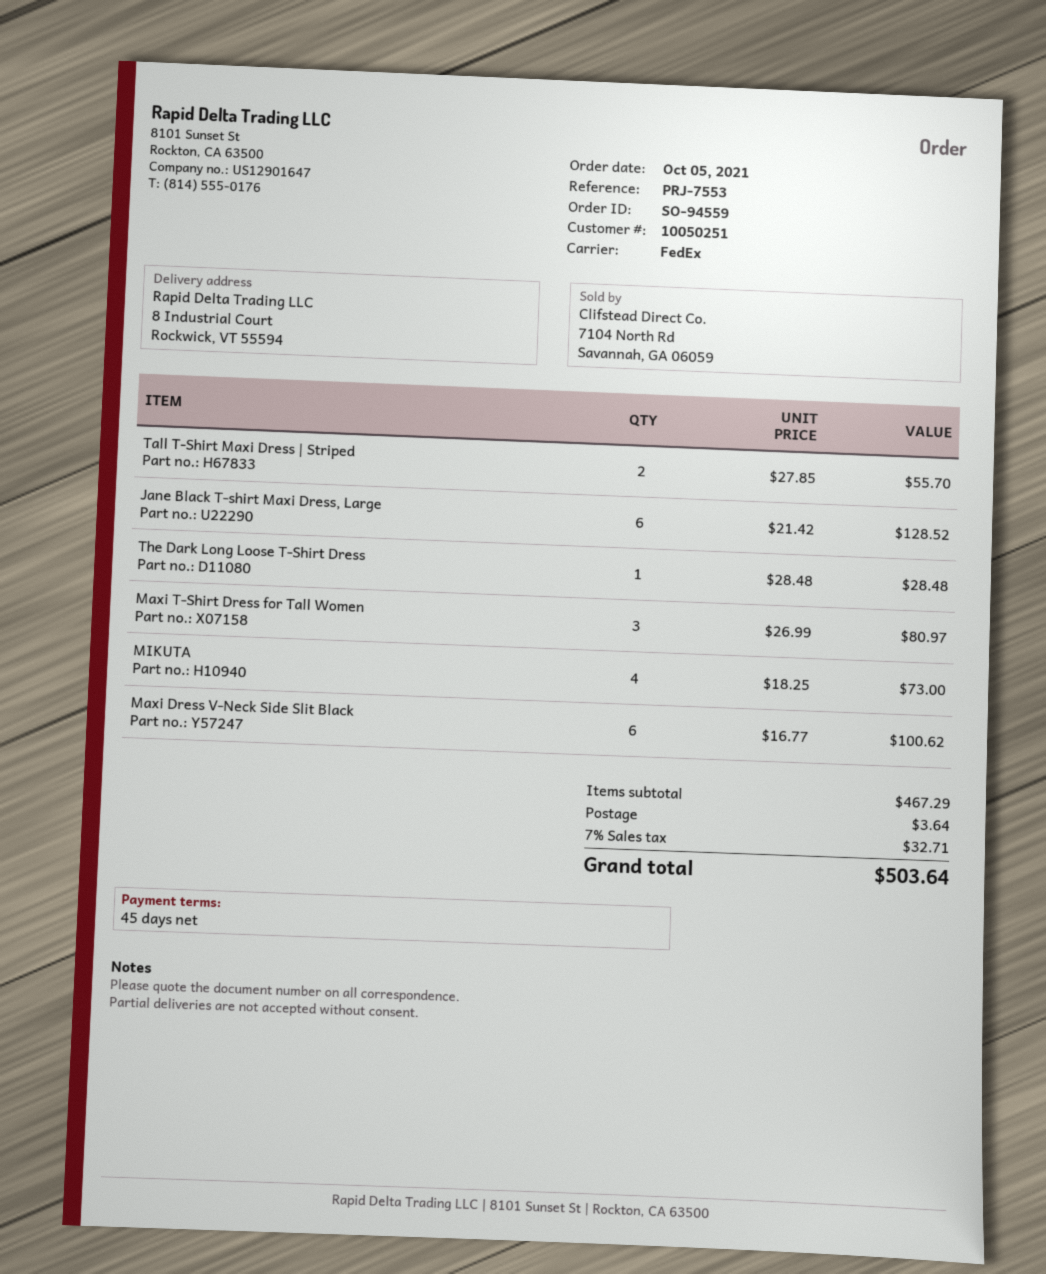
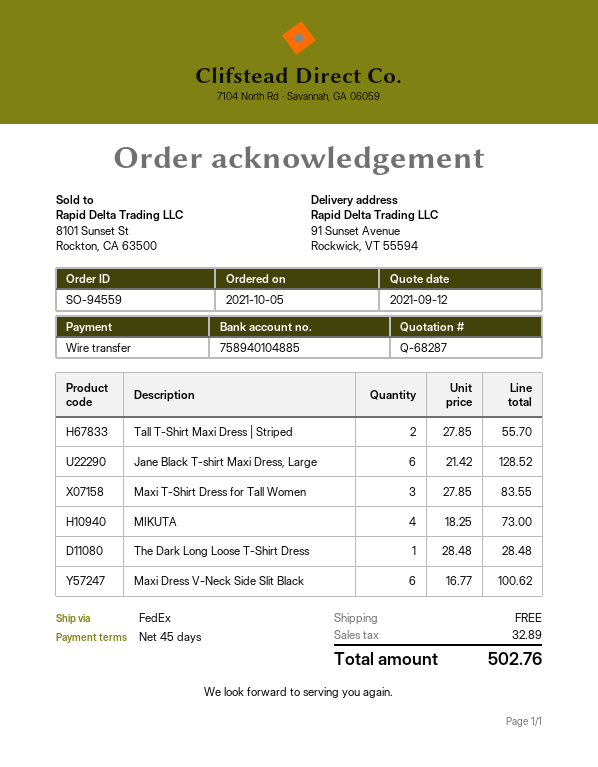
ship to: 8 Industrial Court, Rockwick, VT 55594 -> 91 Sunset Avenue, Rockwick, VT 55594
Maxi T-Shirt Dress for Tall Women: 3 x 26.99 = 80.97 -> 3 x 27.85 = 83.55
shipping: 3.64 -> 0.00
tax: 32.71 -> 32.89
total: 503.64 -> 502.76

